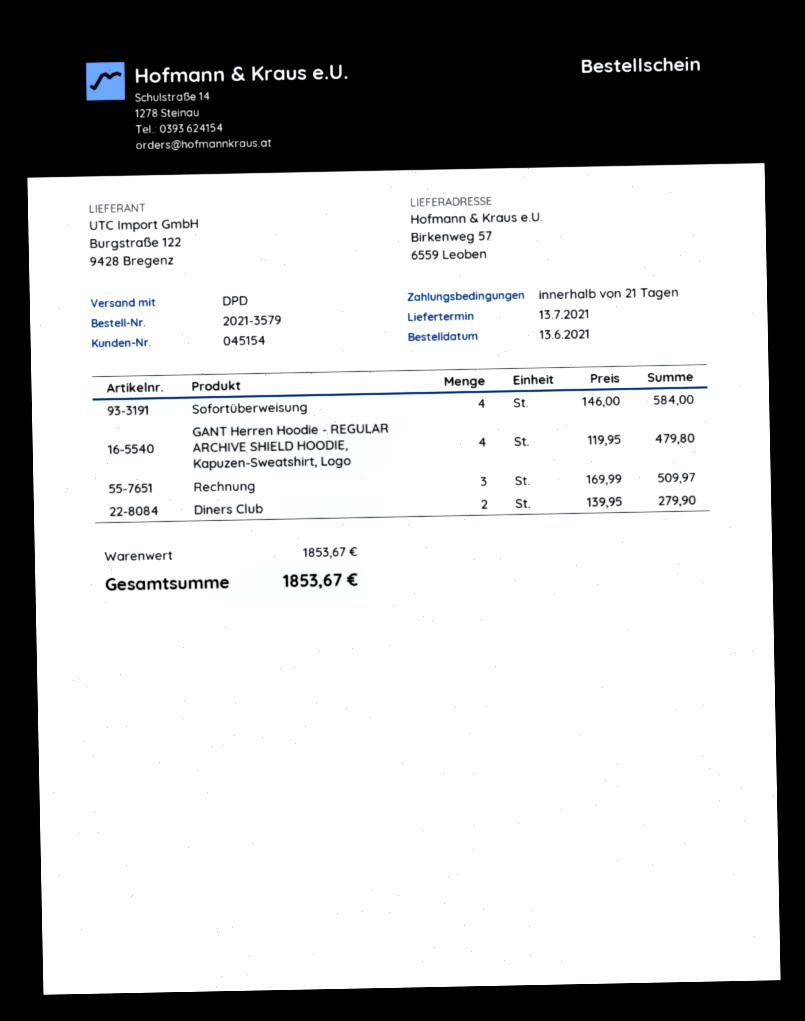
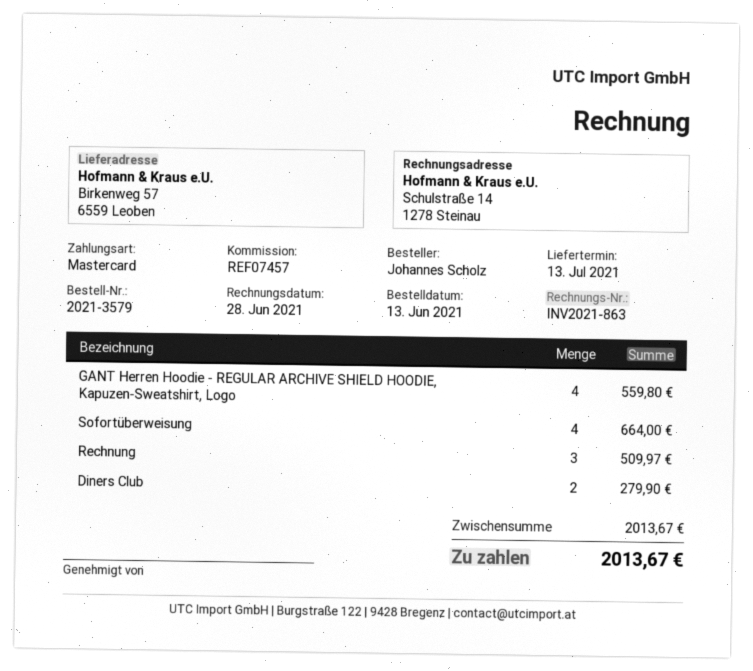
Sofortüberweisung: 4 for 584.00 -> 4 for 664.00
GANT Herren Hoodie - REGULAR ARCHIVE SHIELD HOODIE, Kapuzen-Sweatshirt, Logo: 4 for 479.80 -> 4 for 559.80
subtotal: 1853.67 -> 2013.67
total: 1853.67 -> 2013.67

